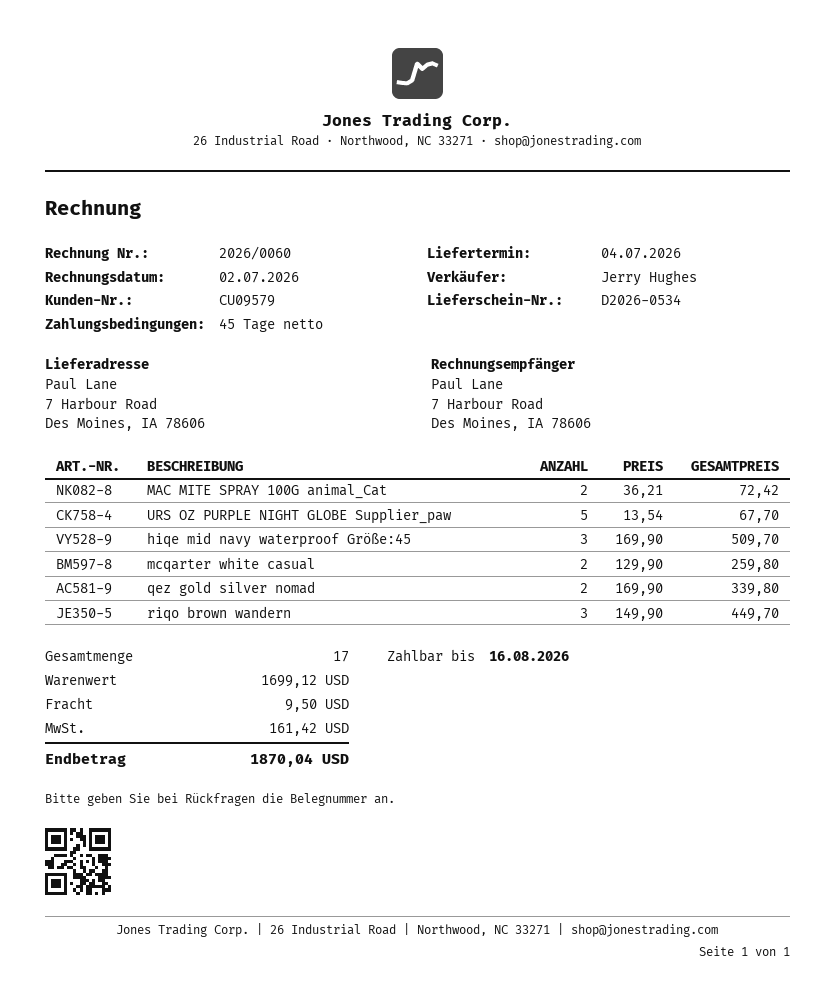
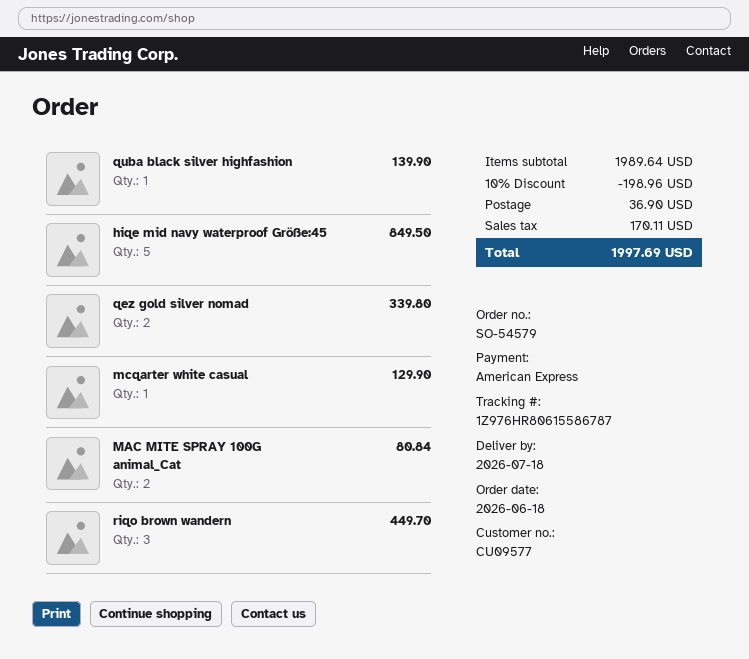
delivery date: 2026-07-04 -> 2026-07-18
customer number: CU09579 -> CU09577
MAC MITE SPRAY 100G animal_Cat: 2 for 72.42 -> 2 for 80.84
URS OZ PURPLE NIGHT GLOBE Supplier_paw: 5 for 67.70 -> none
hiqe mid navy waterproof Größe:45: 3 for 509.70 -> 5 for 849.50
mcqarter white casual: 2 for 259.80 -> 1 for 129.90
quba black silver highfashion: none -> 1 for 139.90
subtotal: 1699.12 -> 1989.64
discount: none -> 10% = 198.96
shipping: 9.50 -> 36.90
tax: 161.42 -> 170.11
total: 1870.04 -> 1997.69

